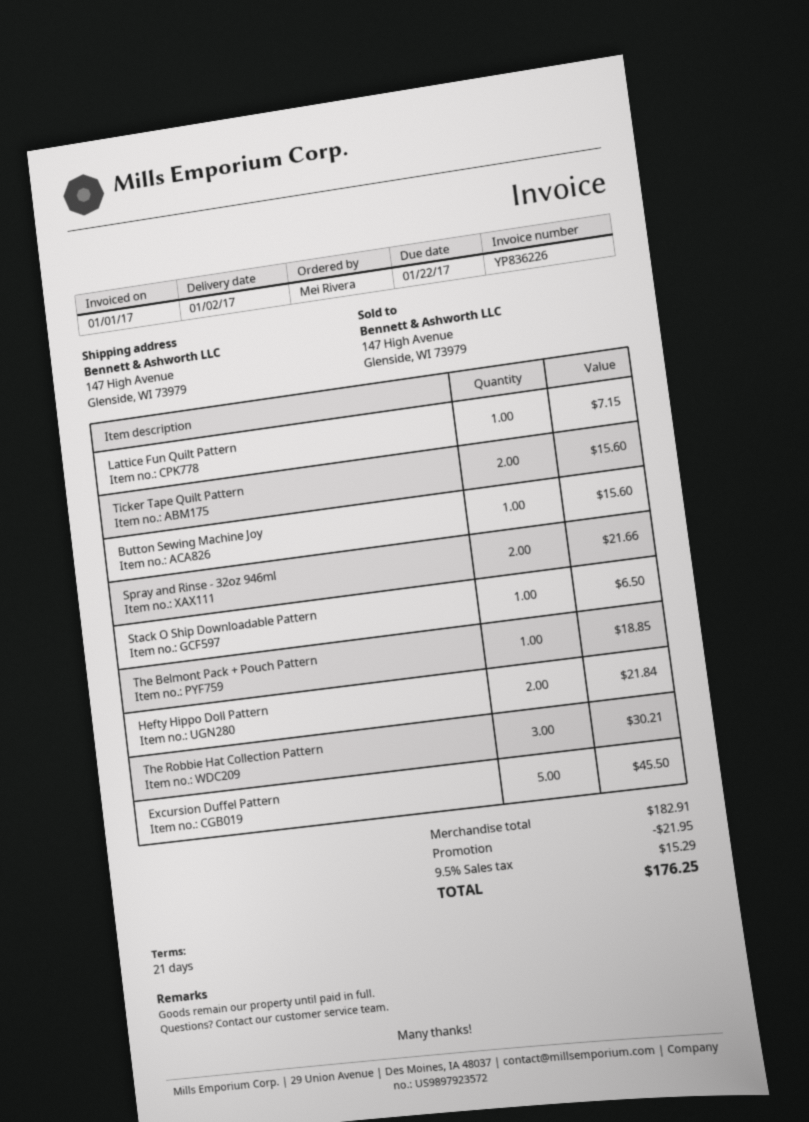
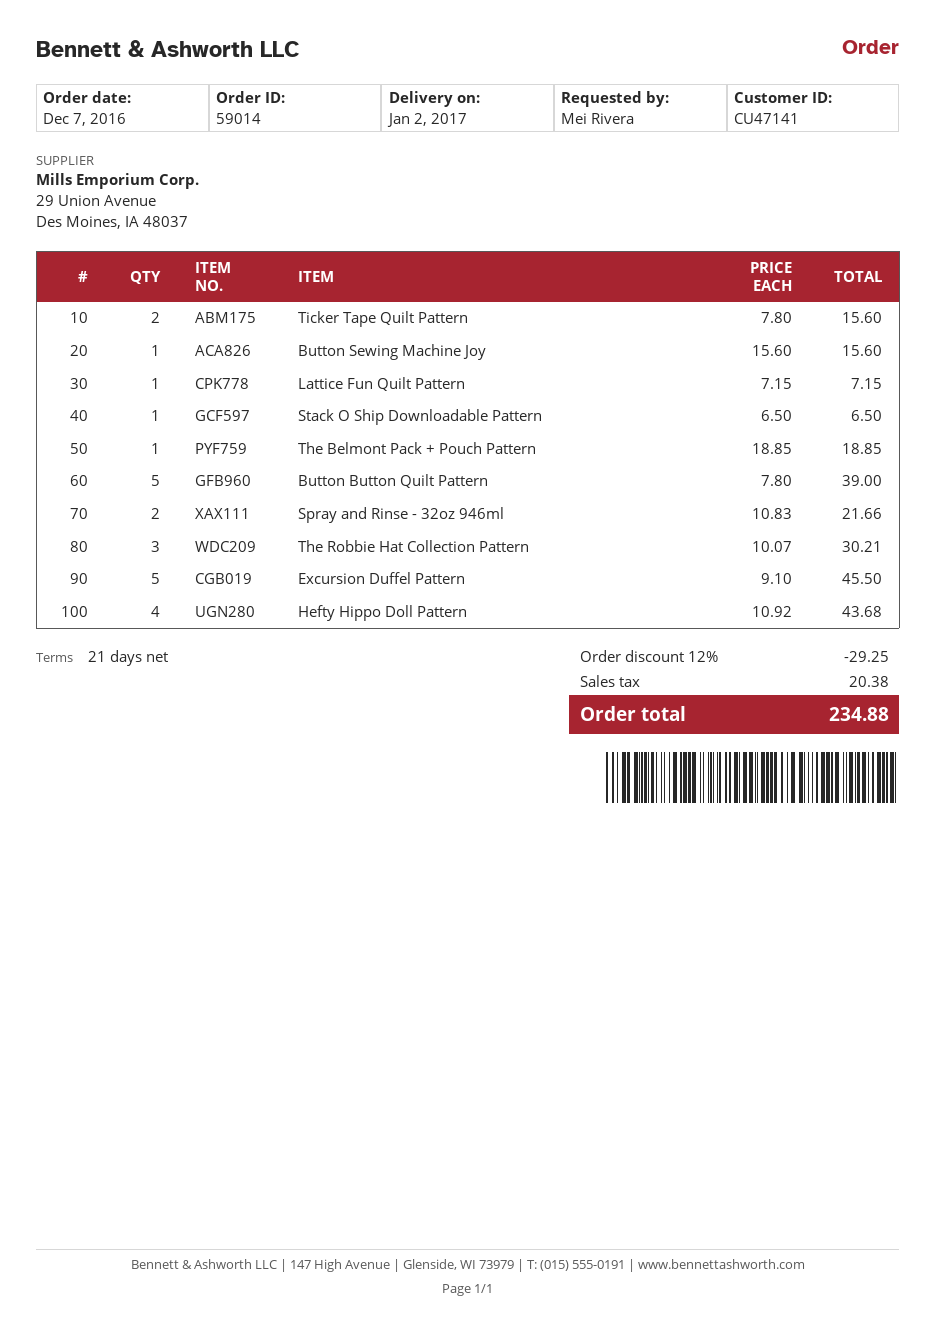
Hefty Hippo Doll Pattern: 2 for 21.84 -> 4 for 43.68
Button Button Quilt Pattern: none -> 5 for 39.00
discount: 21.95 -> 29.25
tax: 15.29 -> 20.38
total: 176.25 -> 234.88

